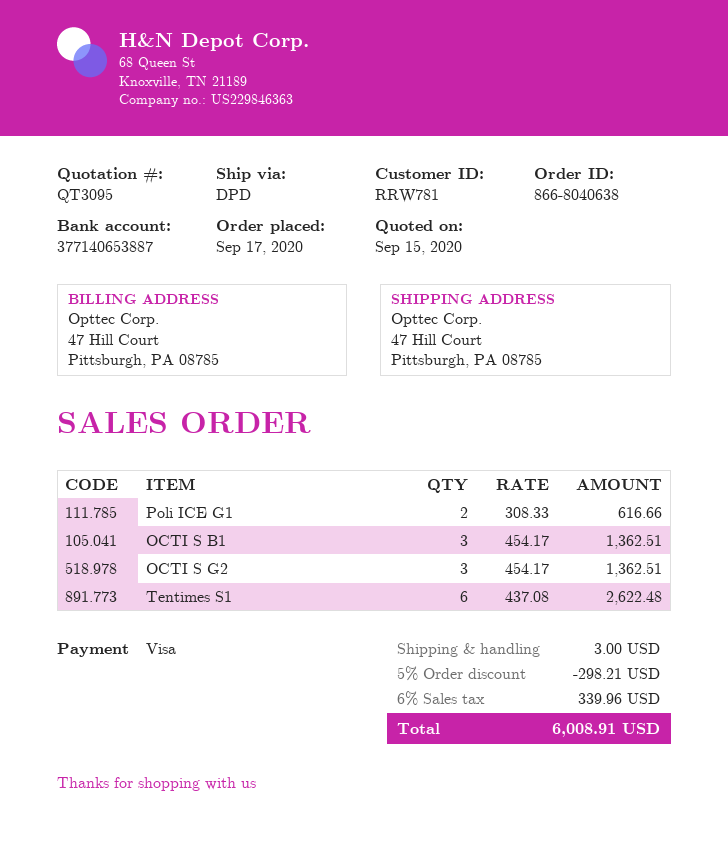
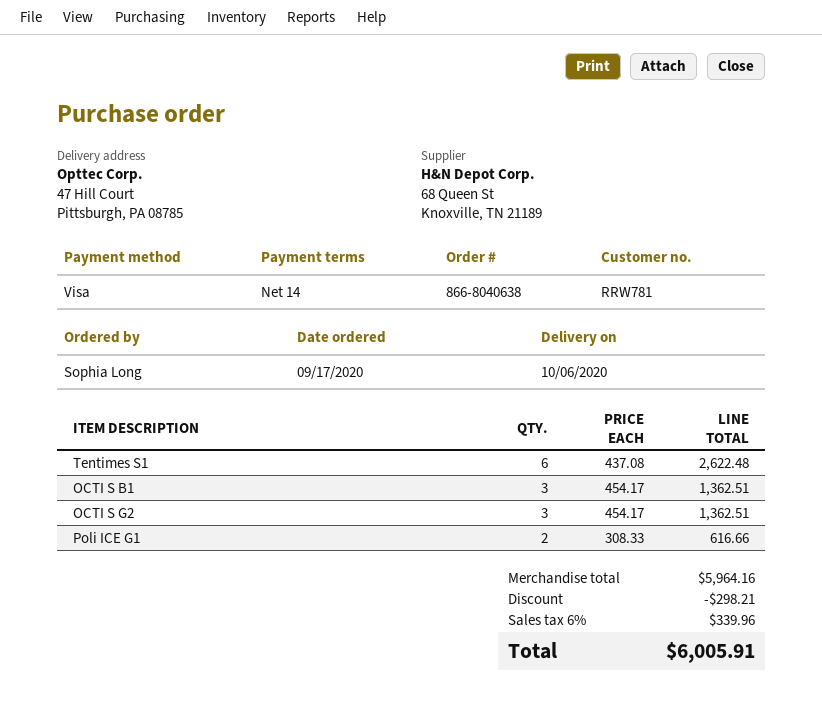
shipping: 3.00 -> none
total: 6008.91 -> 6005.91

